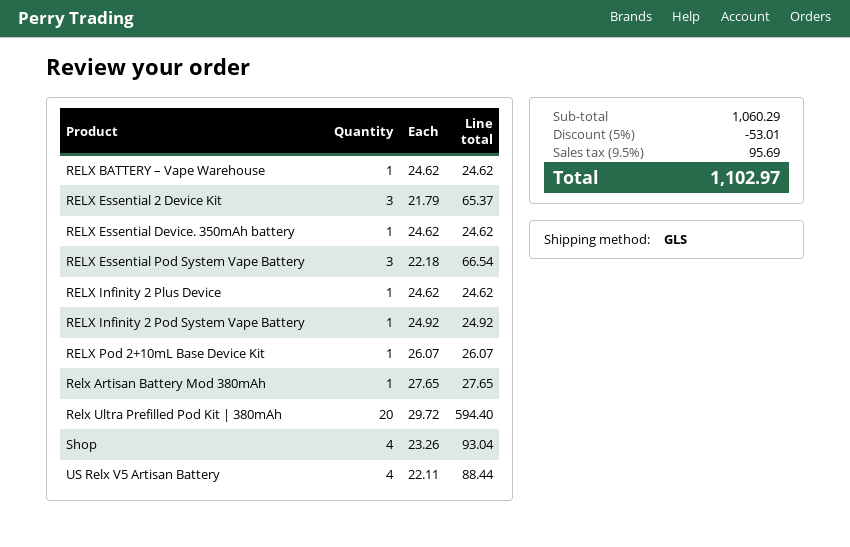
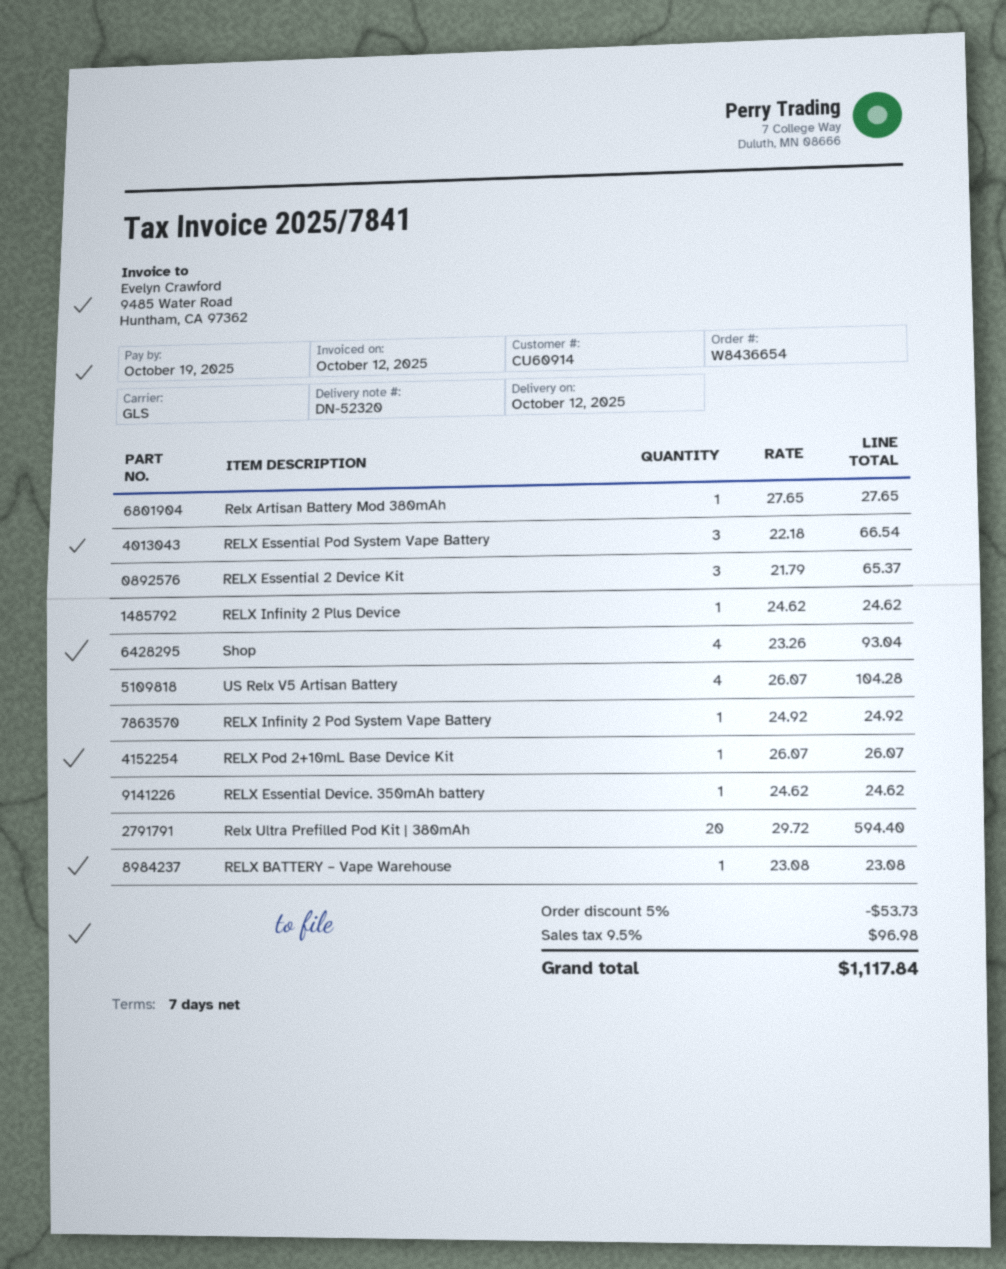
RELX BATTERY – Vape Warehouse: 1 x 24.62 = 24.62 -> 1 x 23.08 = 23.08
US Relx V5 Artisan Battery: 4 x 22.11 = 88.44 -> 4 x 26.07 = 104.28
discount: 5% = 53.01 -> 5% = 53.73
tax: 9.5% = 95.69 -> 9.5% = 96.98
total: 1102.97 -> 1117.84

